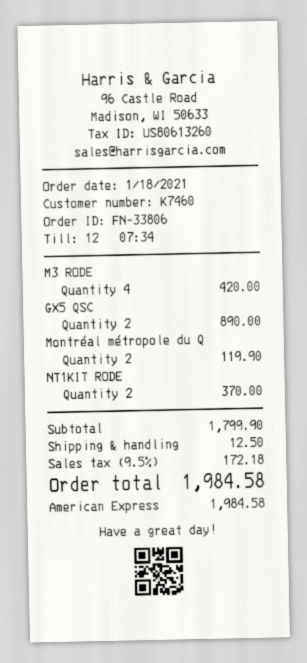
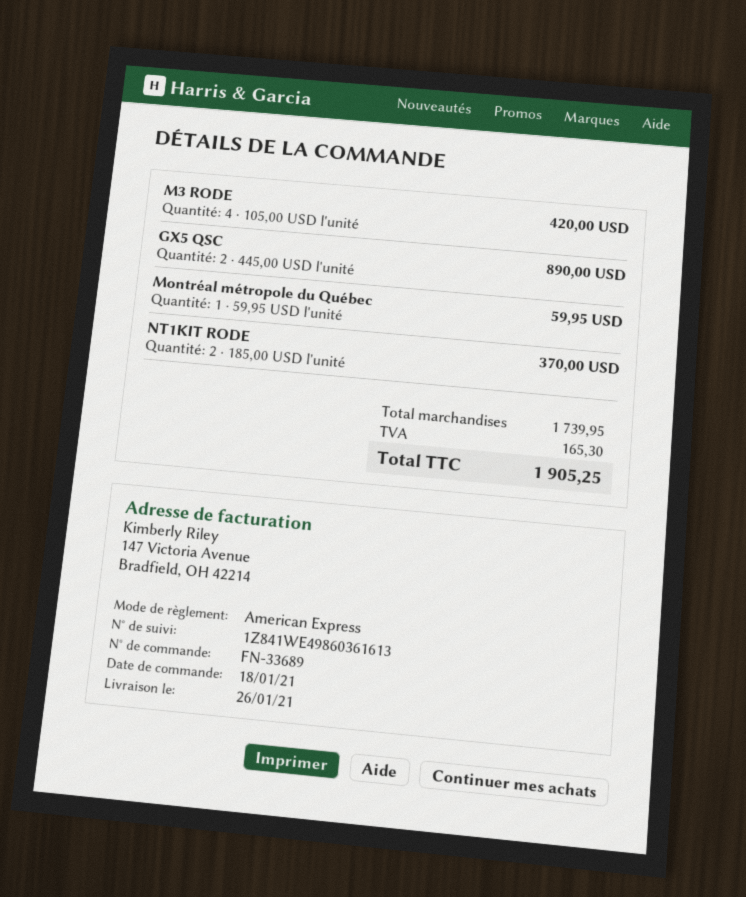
order number: FN-33806 -> FN-33689
Montréal métropole du Q: 2 for 119.90 -> 1 for 59.95
subtotal: 1799.90 -> 1739.95
shipping: 12.50 -> none
tax: 172.18 -> 165.30
total: 1984.58 -> 1905.25

